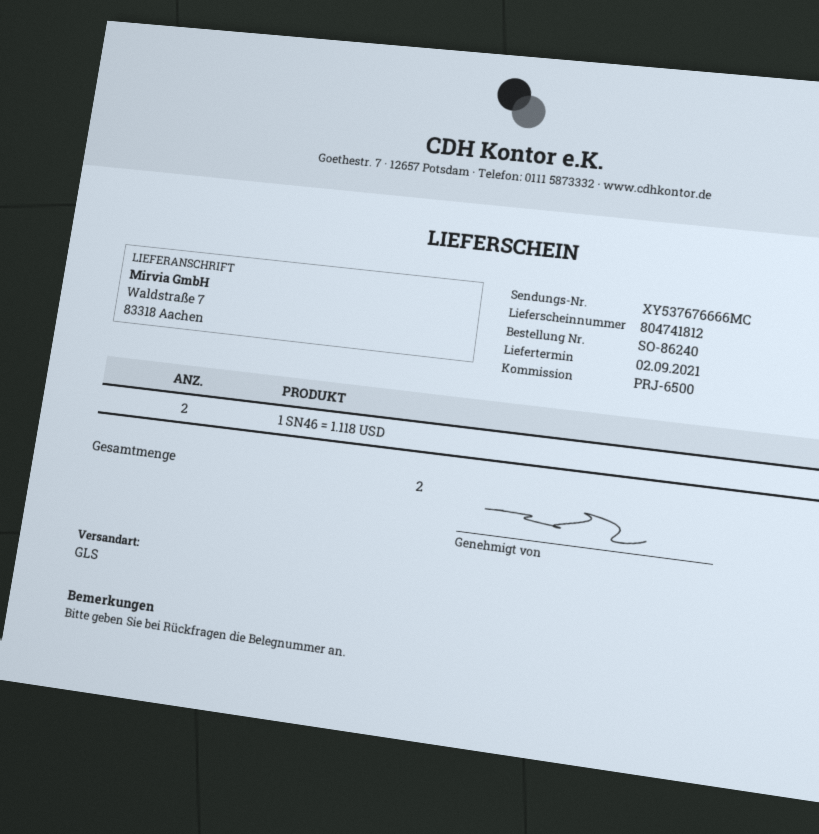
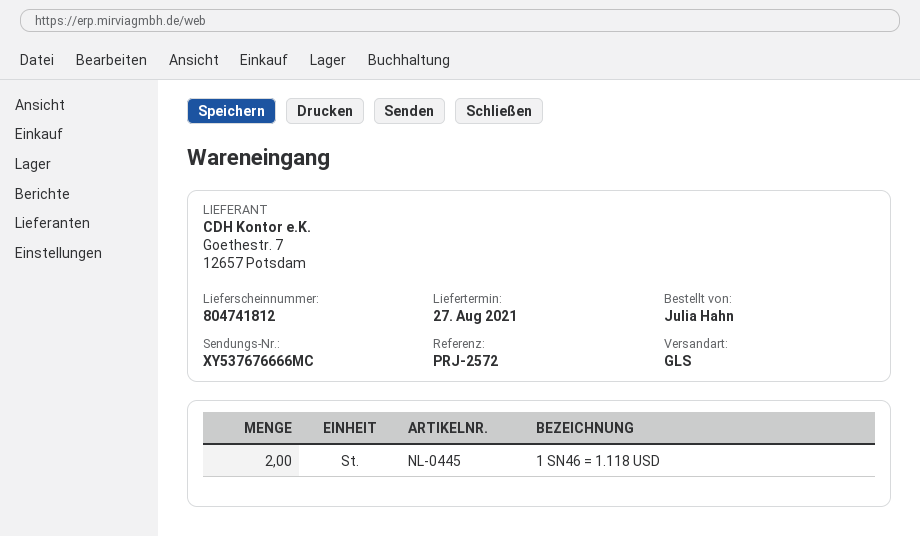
delivery date: 2021-09-02 -> 2021-08-27
reference: PRJ-6500 -> PRJ-2572

